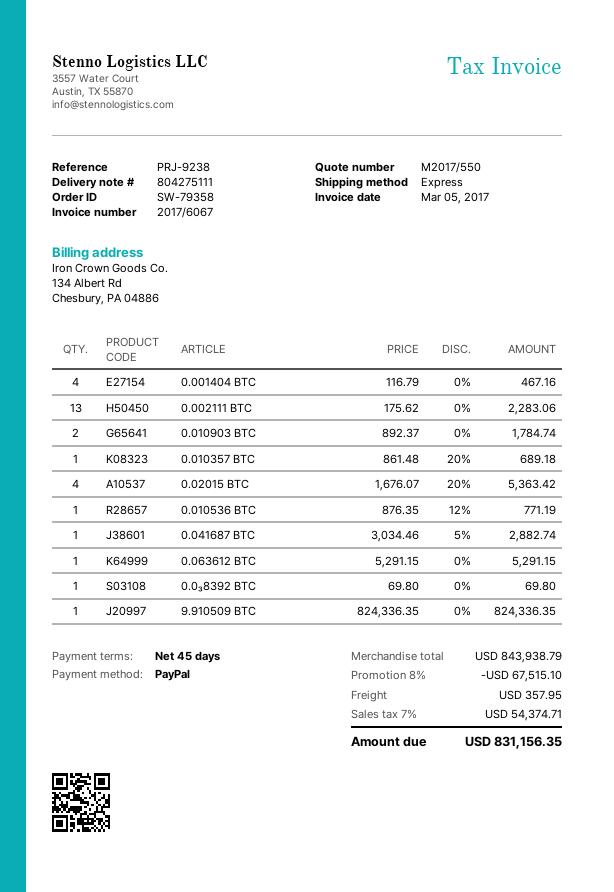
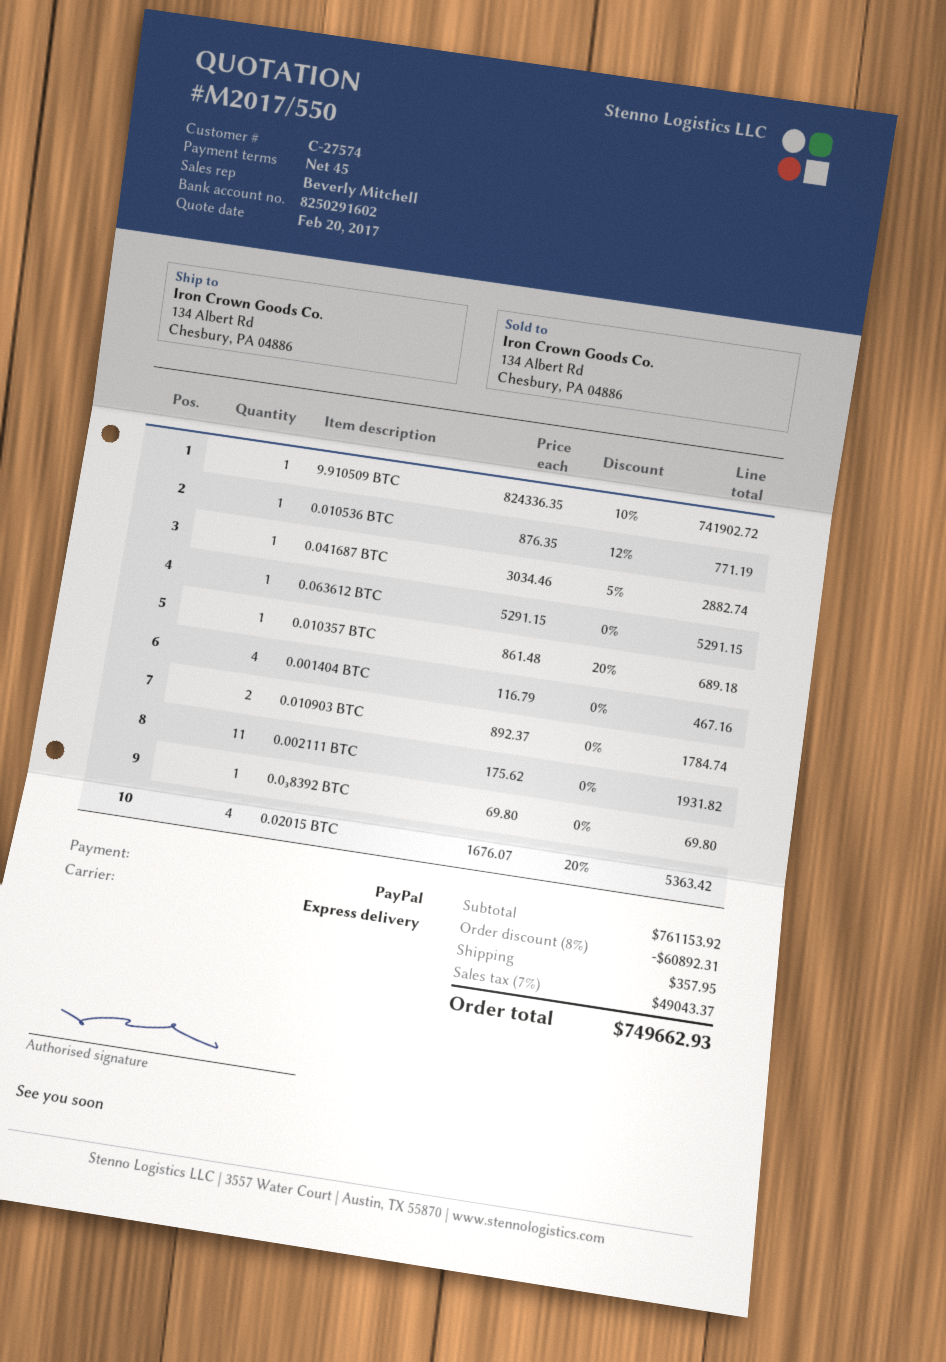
0.002111 BTC: 13 x 175.62 = 2283.06 -> 11 x 175.62 = 1931.82
9.910509 BTC: 1 x 824336.35 = 824336.35 -> 1 x 824336.35 - 10% = 741902.72
subtotal: 843938.79 -> 761153.92
discount: 8% = 67515.10 -> 8% = 60892.31
tax: 7% = 54374.71 -> 7% = 49043.37
total: 831156.35 -> 749662.93

